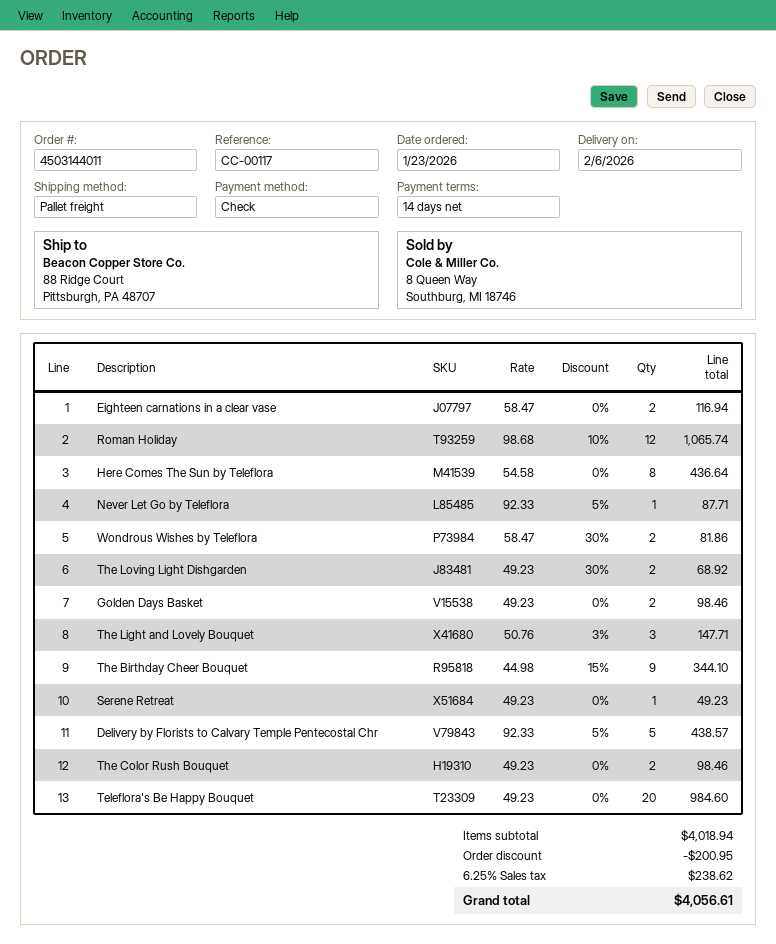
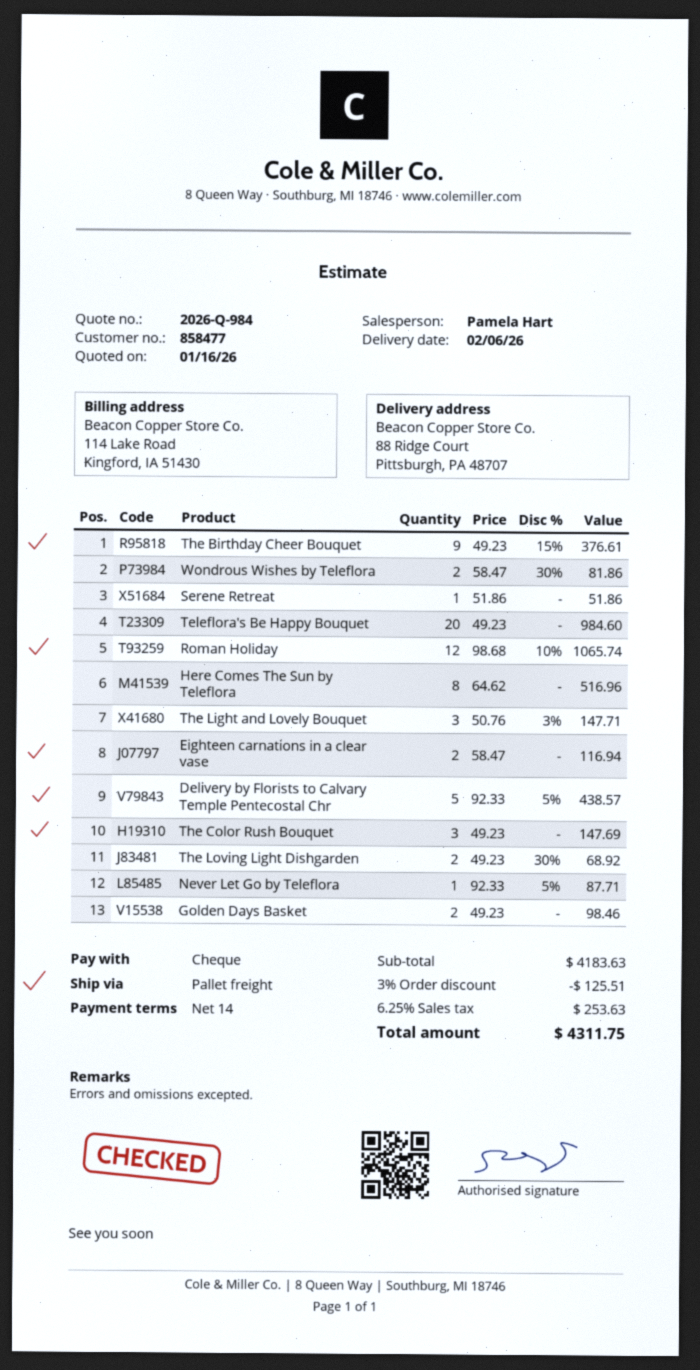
Here Comes The Sun by Teleflora: 8 x 54.58 = 436.64 -> 8 x 64.62 = 516.96
The Birthday Cheer Bouquet: 9 x 44.98 - 15% = 344.10 -> 9 x 49.23 - 15% = 376.61
Serene Retreat: 1 x 49.23 = 49.23 -> 1 x 51.86 = 51.86
The Color Rush Bouquet: 2 x 49.23 = 98.46 -> 3 x 49.23 = 147.69
subtotal: 4018.94 -> 4183.63
discount: 200.95 -> 125.51
tax: 6.25% = 238.62 -> 6.25% = 253.63
total: 4056.61 -> 4311.75

